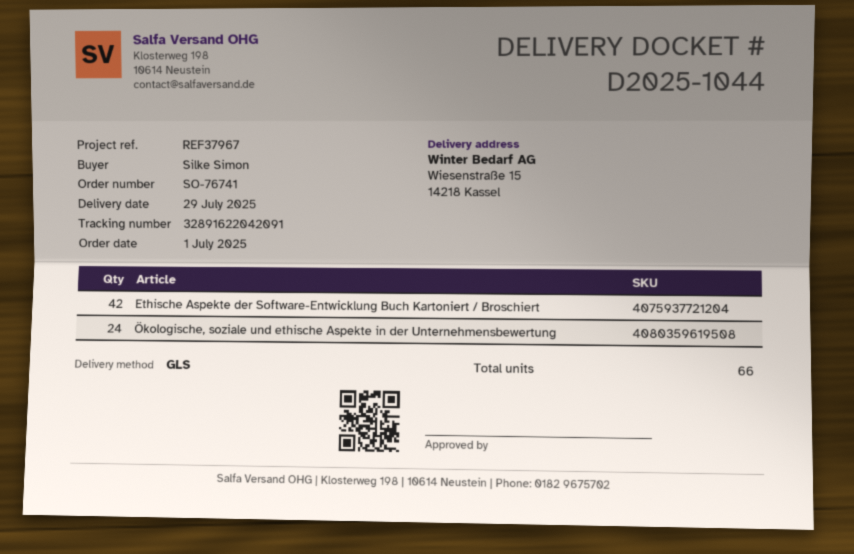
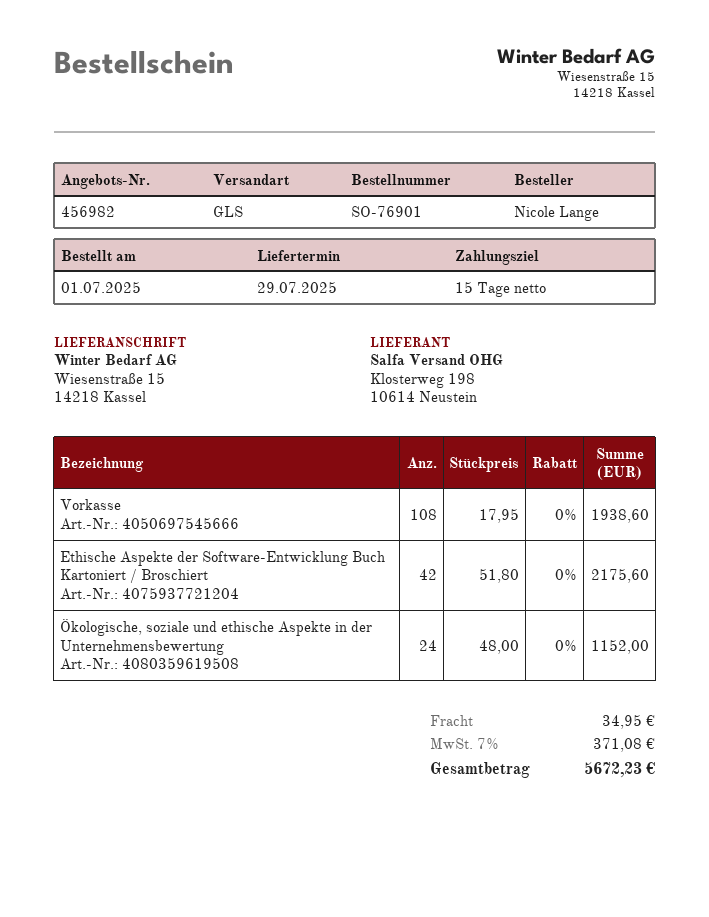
order number: SO-76741 -> SO-76901
ordered by: Silke Simon -> Nicole Lange
Vorkasse: none -> 108

